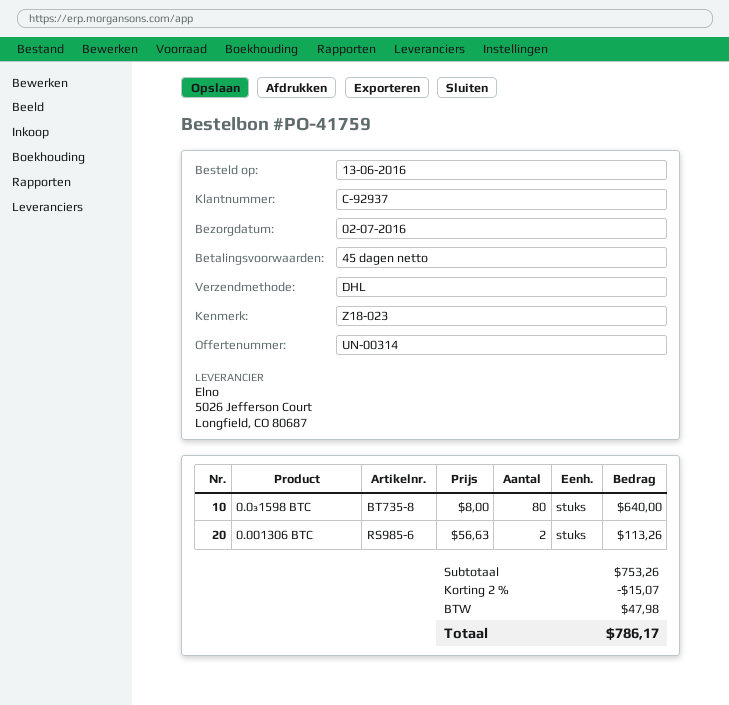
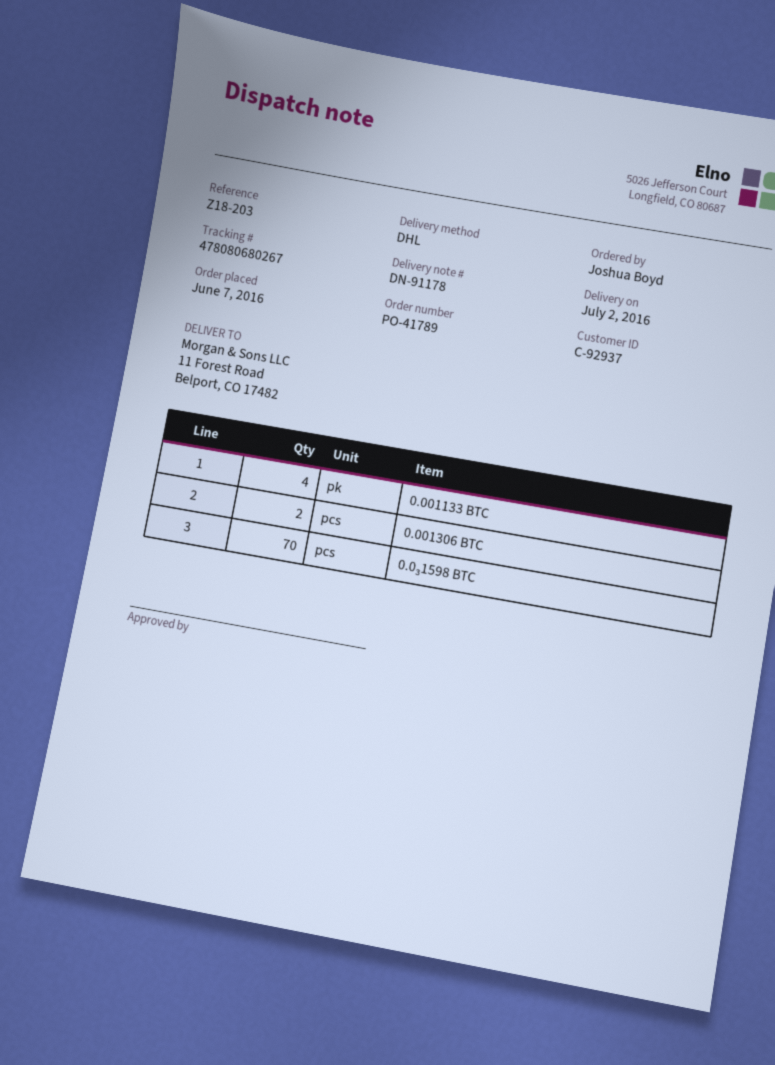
order number: PO-41759 -> PO-41789
order date: 2016-06-13 -> 2016-06-07
reference: Z18-023 -> Z18-203
0.0₃1598 BTC: 80 -> 70
0.001133 BTC: none -> 4

